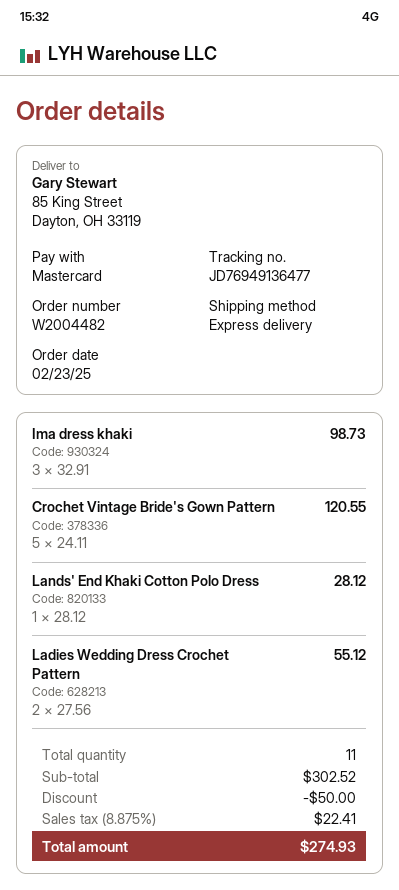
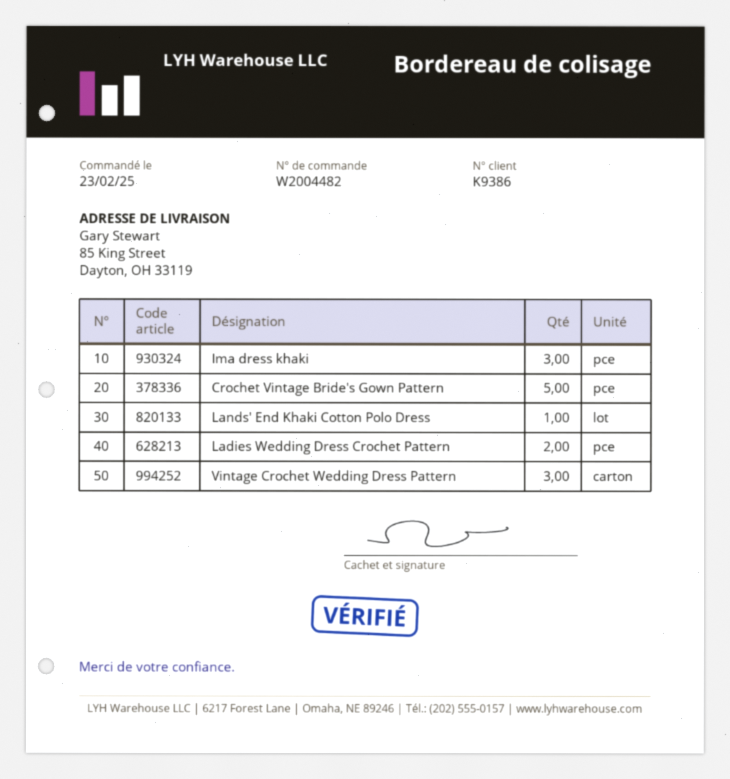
Vintage Crochet Wedding Dress Pattern: none -> 3

